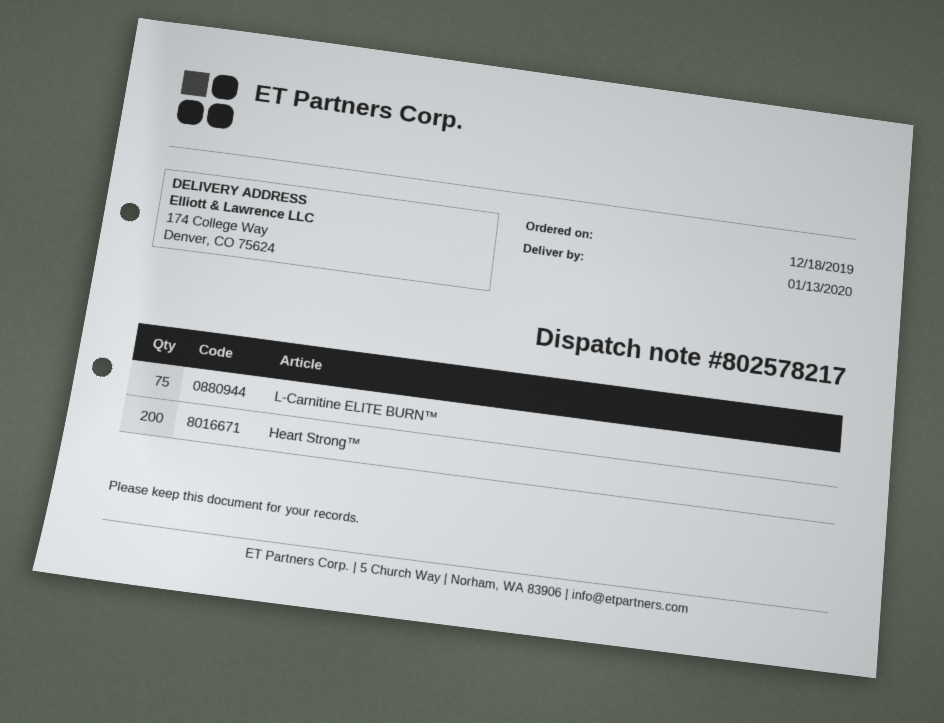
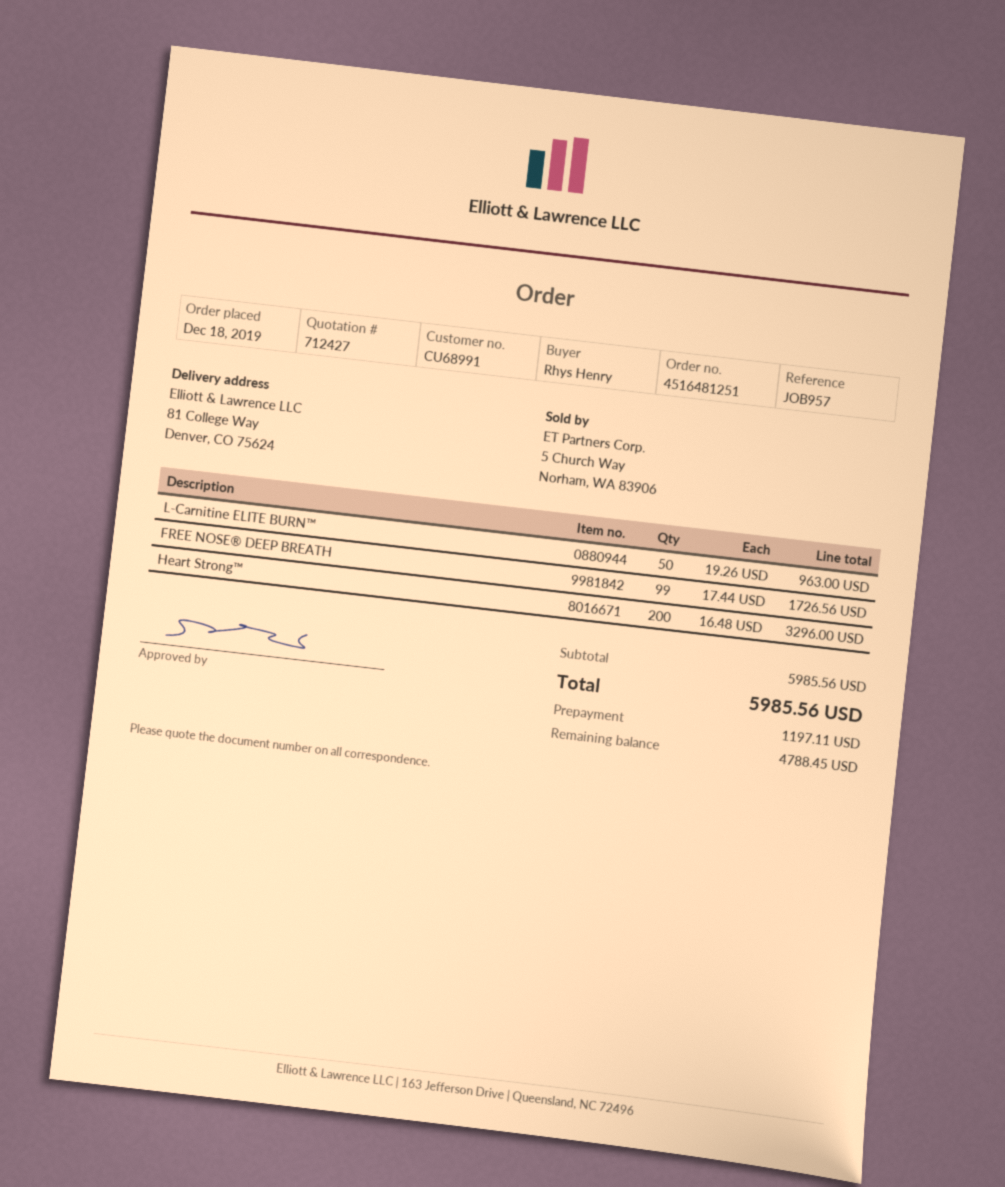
ship to: 174 College Way, Denver, CO 75624 -> 81 College Way, Denver, CO 75624
L-Carnitine ELITE BURN™: 75 -> 50
FREE NOSE® DEEP BREATH: none -> 99

